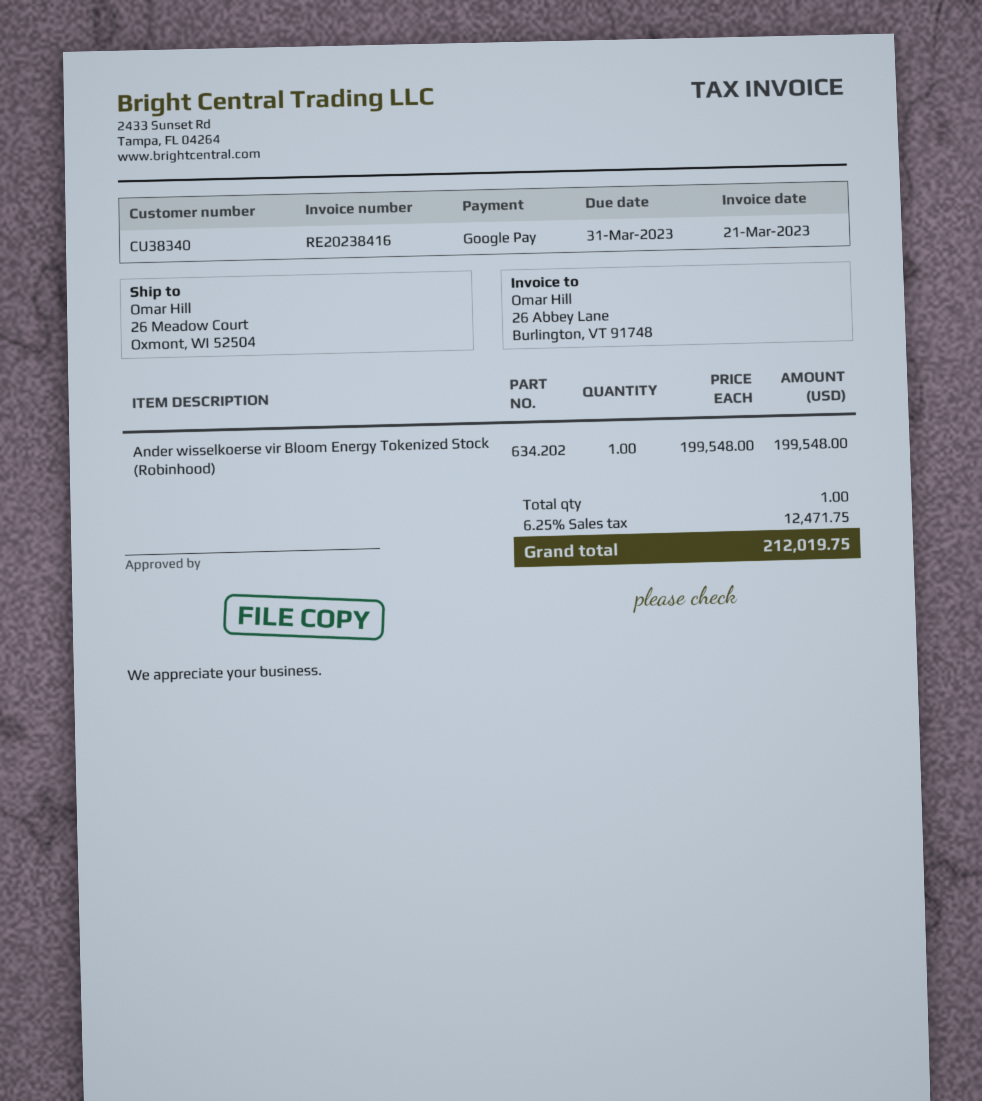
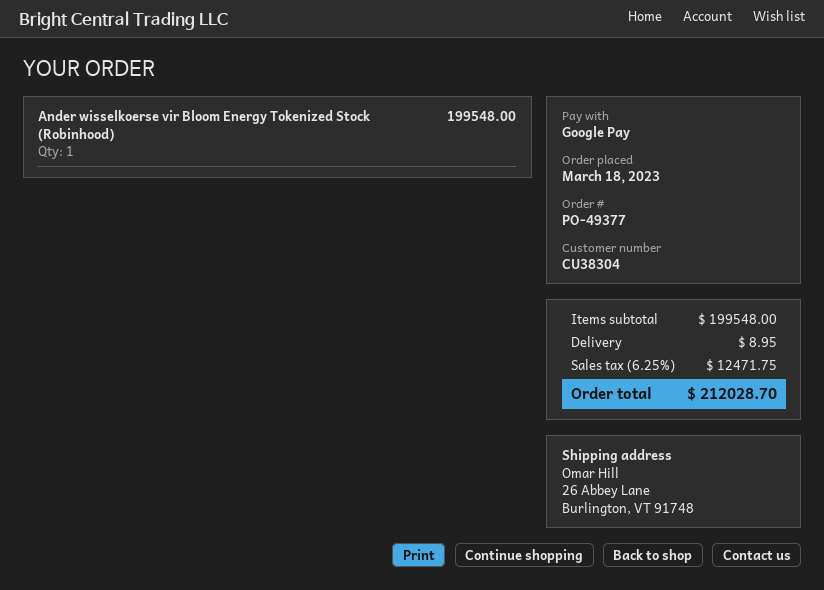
customer number: CU38340 -> CU38304
ship to: 26 Meadow Court, Oxmont, WI 52504 -> 26 Abbey Lane, Burlington, VT 91748
shipping: none -> 8.95
total: 212019.75 -> 212028.70

